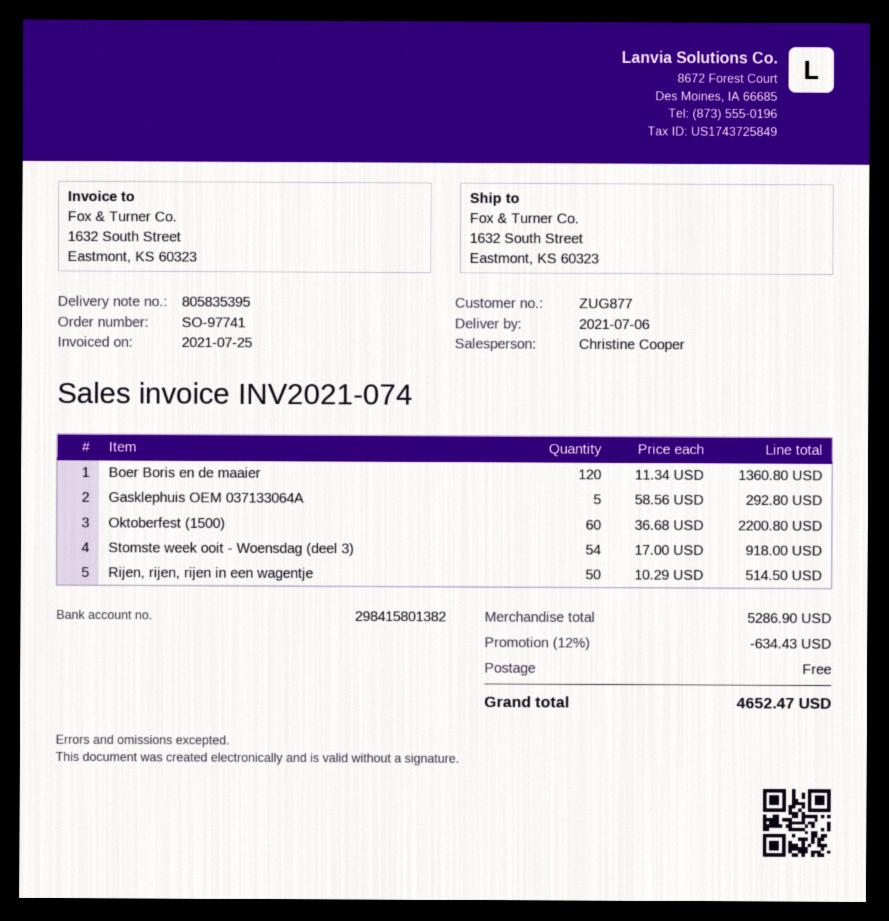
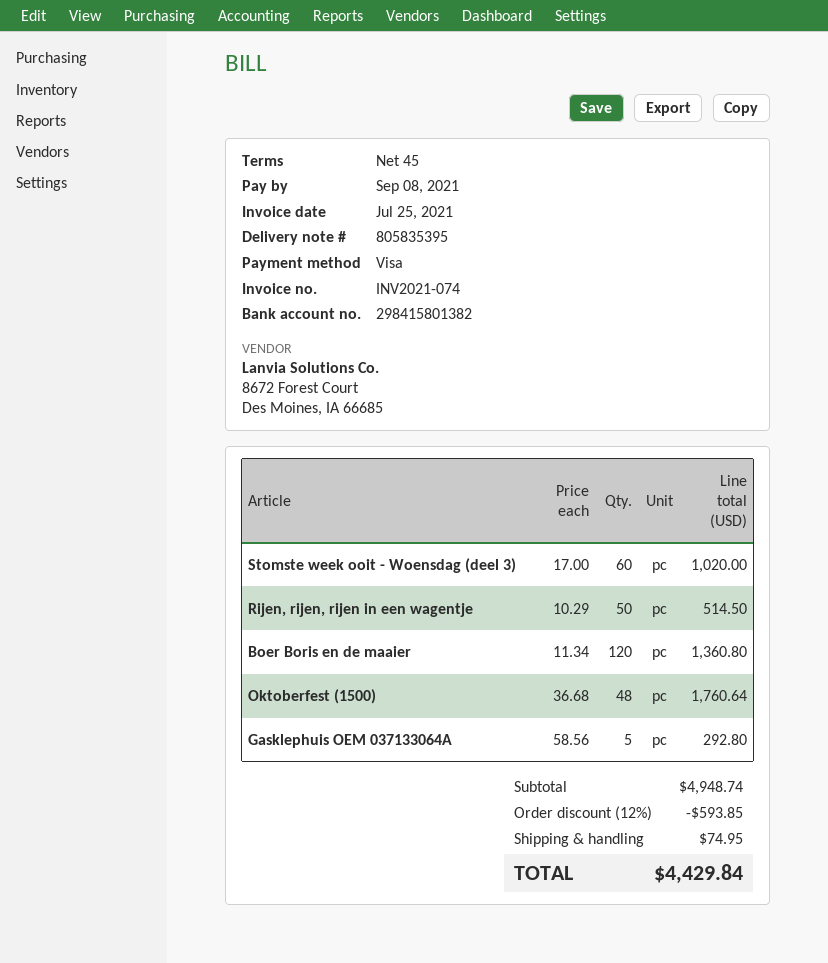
Oktoberfest (1500): 60 x 36.68 = 2200.80 -> 48 x 36.68 = 1760.64
Stomste week ooit - Woensdag (deel 3): 54 x 17.00 = 918.00 -> 60 x 17.00 = 1020.00
subtotal: 5286.90 -> 4948.74
discount: 12% = 634.43 -> 12% = 593.85
shipping: 0.00 -> 74.95
total: 4652.47 -> 4429.84

